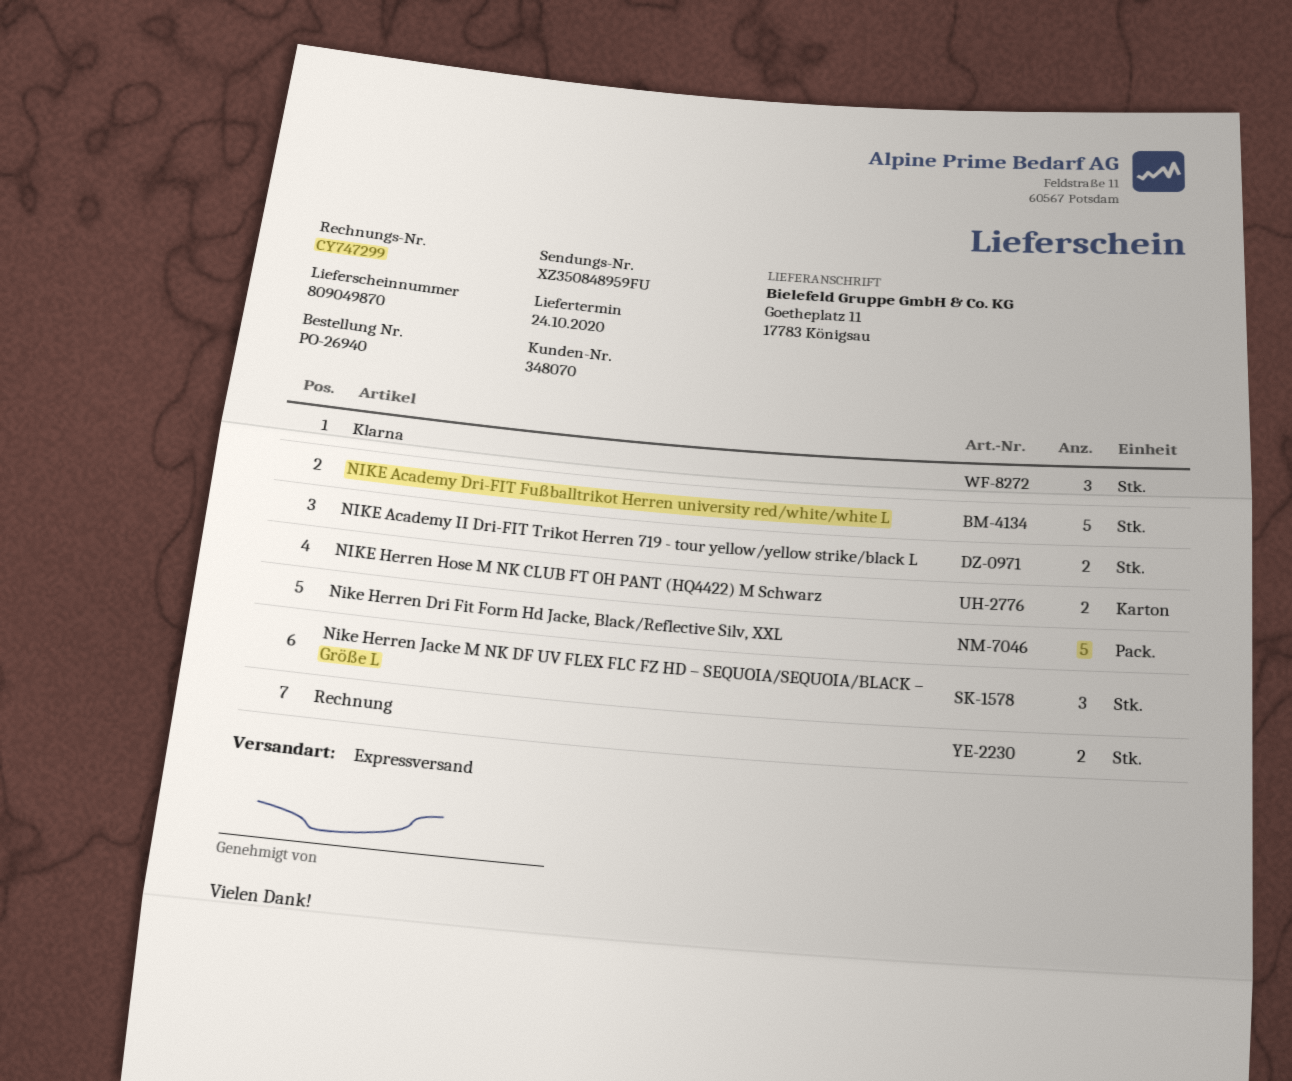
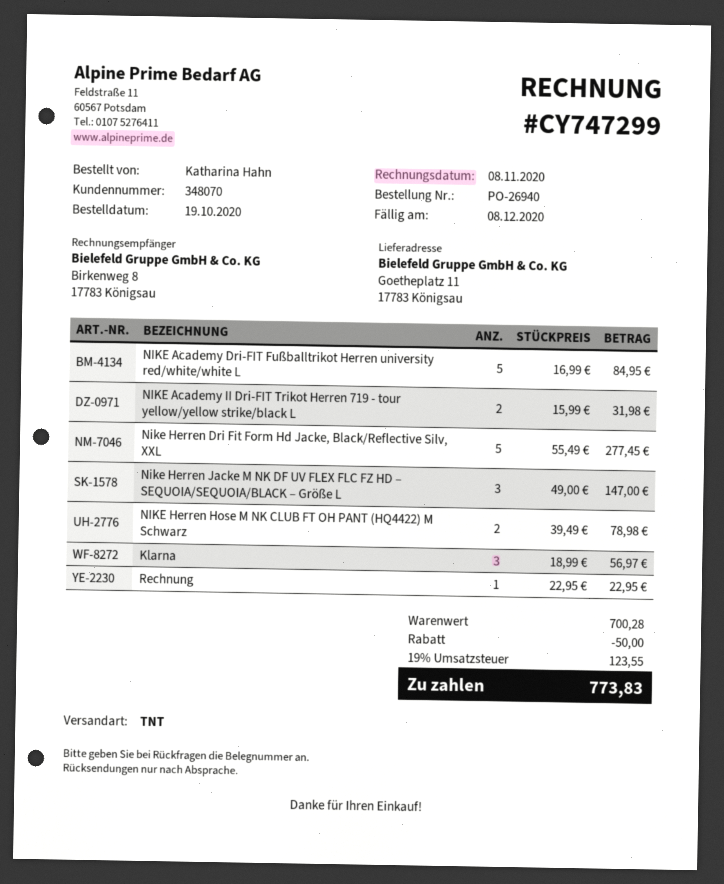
shipping method: express -> TNT
Rechnung: 2 -> 1

